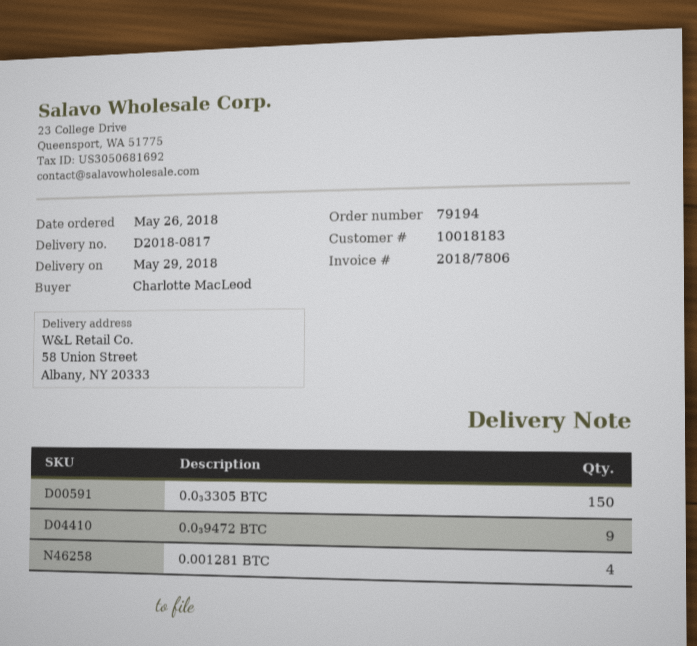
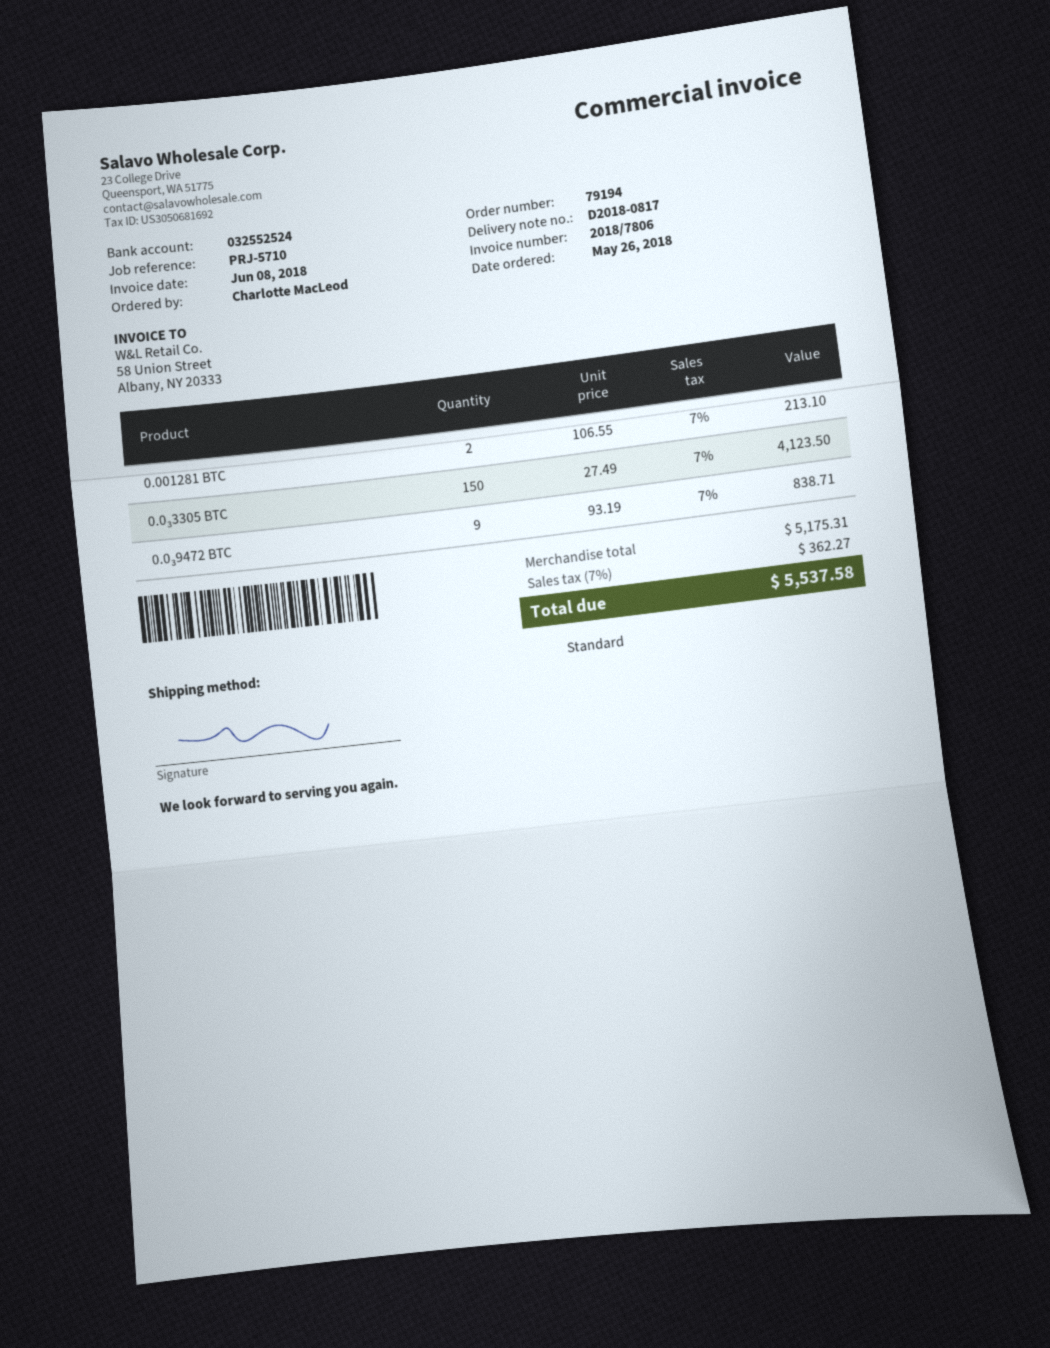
0.001281 BTC: 4 -> 2

